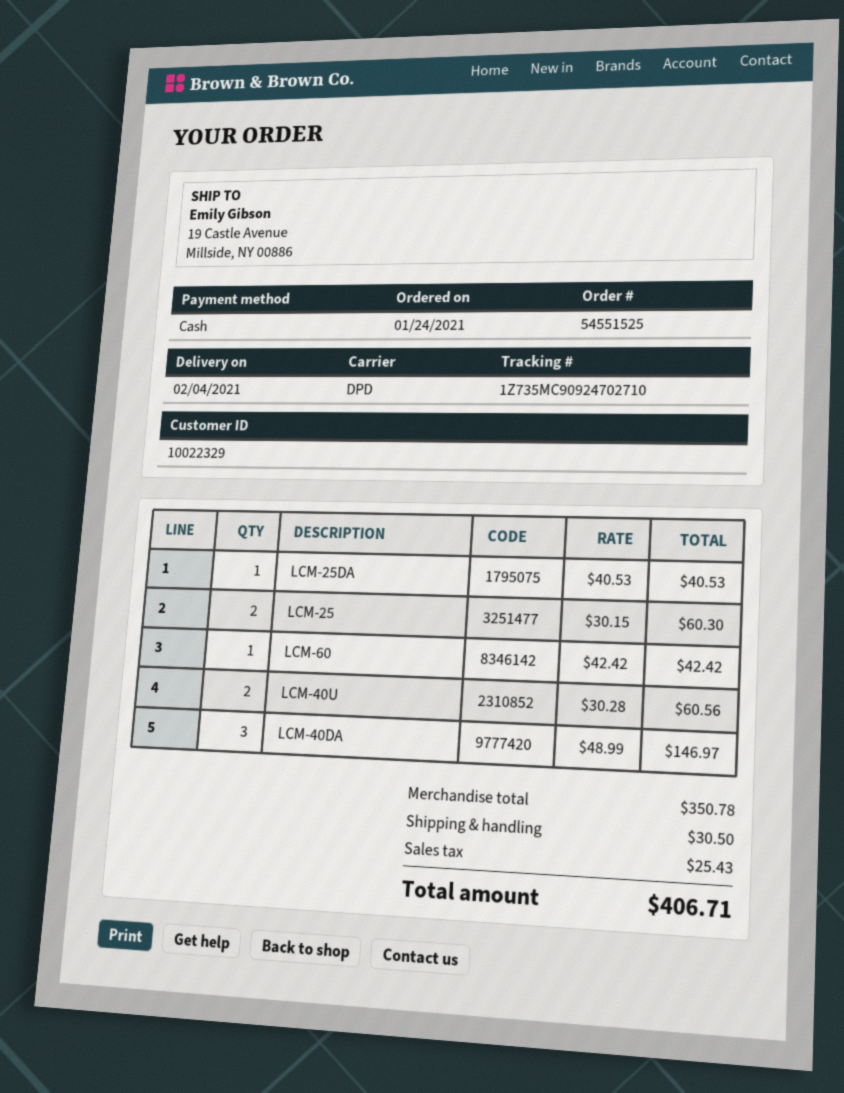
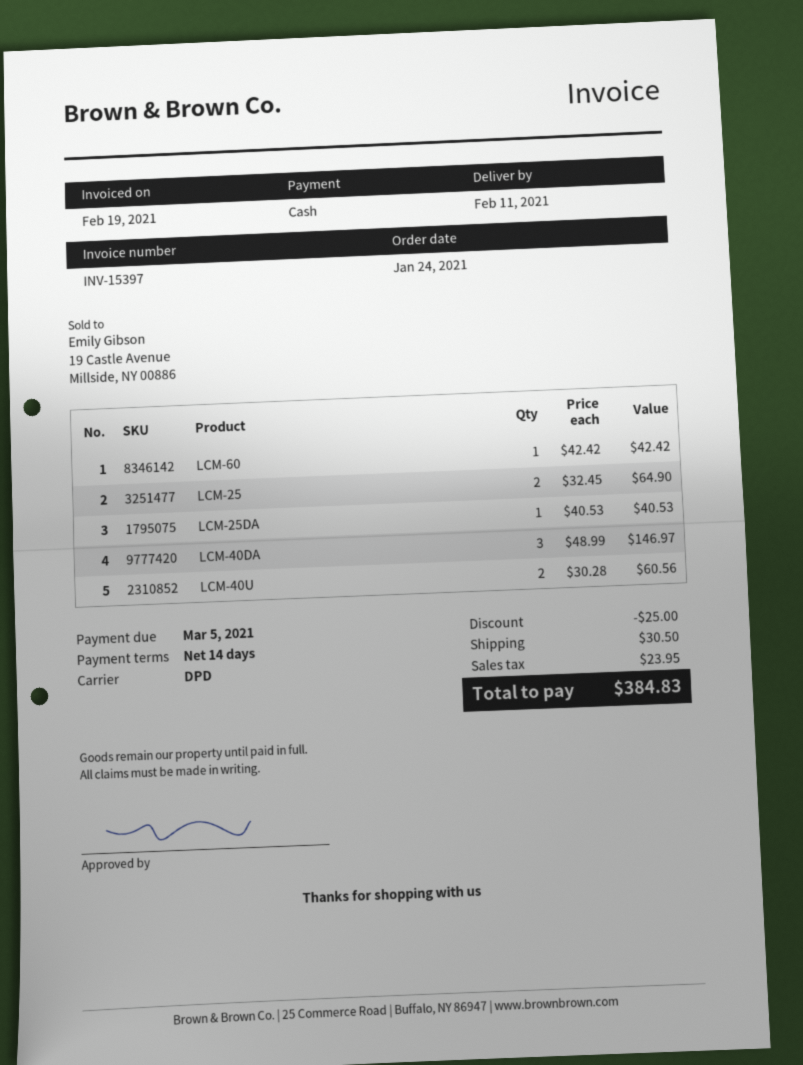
delivery date: 2021-02-04 -> 2021-02-11
LCM-25: 2 x 30.15 = 60.30 -> 2 x 32.45 = 64.90
discount: none -> 25.00
tax: 25.43 -> 23.95
total: 406.71 -> 384.83

